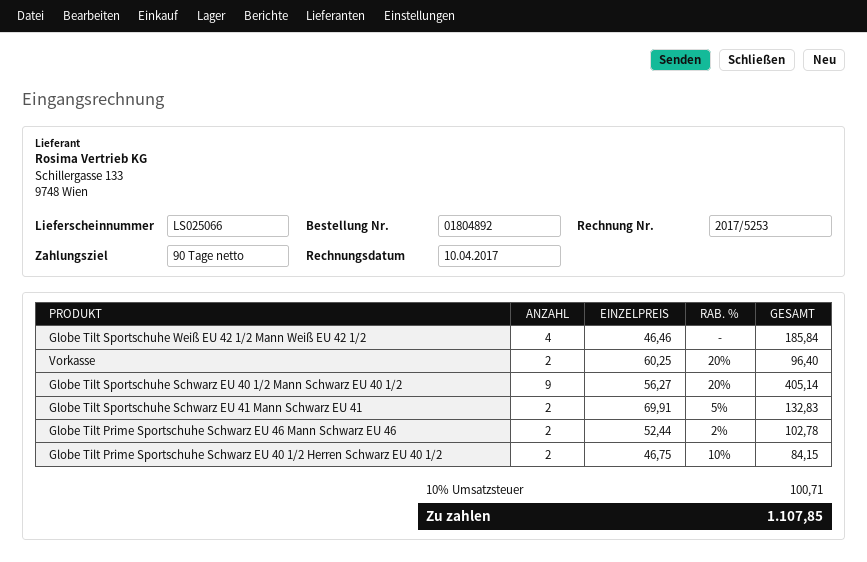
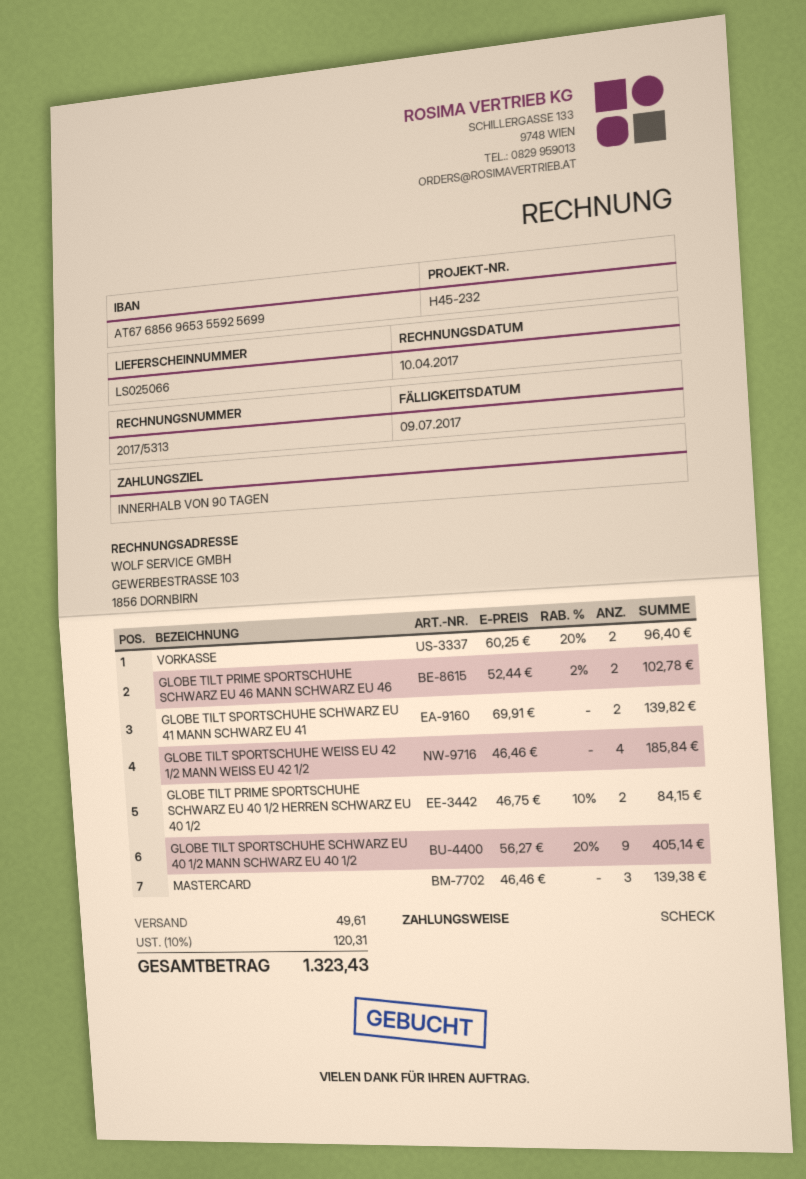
invoice number: 2017/5253 -> 2017/5313
Globe Tilt Sportschuhe Schwarz EU 41 Mann Schwarz EU 41: 2 x 69.91 - 5% = 132.83 -> 2 x 69.91 = 139.82
MASTERCARD: none -> 3 x 46.46 = 139.38
shipping: none -> 49.61
tax: 10% = 100.71 -> 10% = 120.31
total: 1107.85 -> 1323.43

